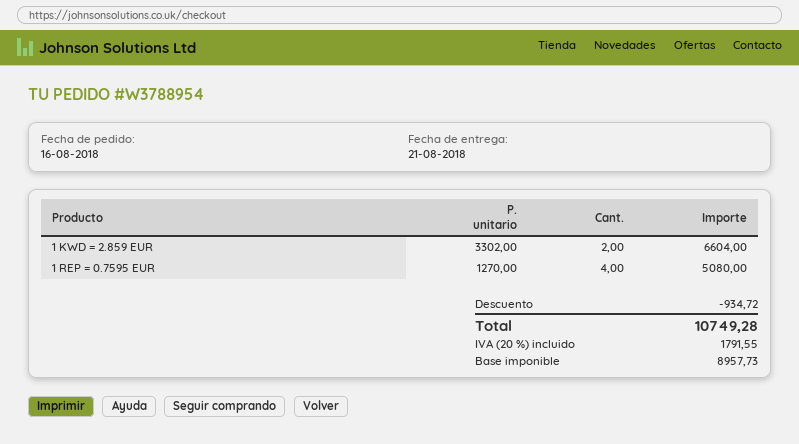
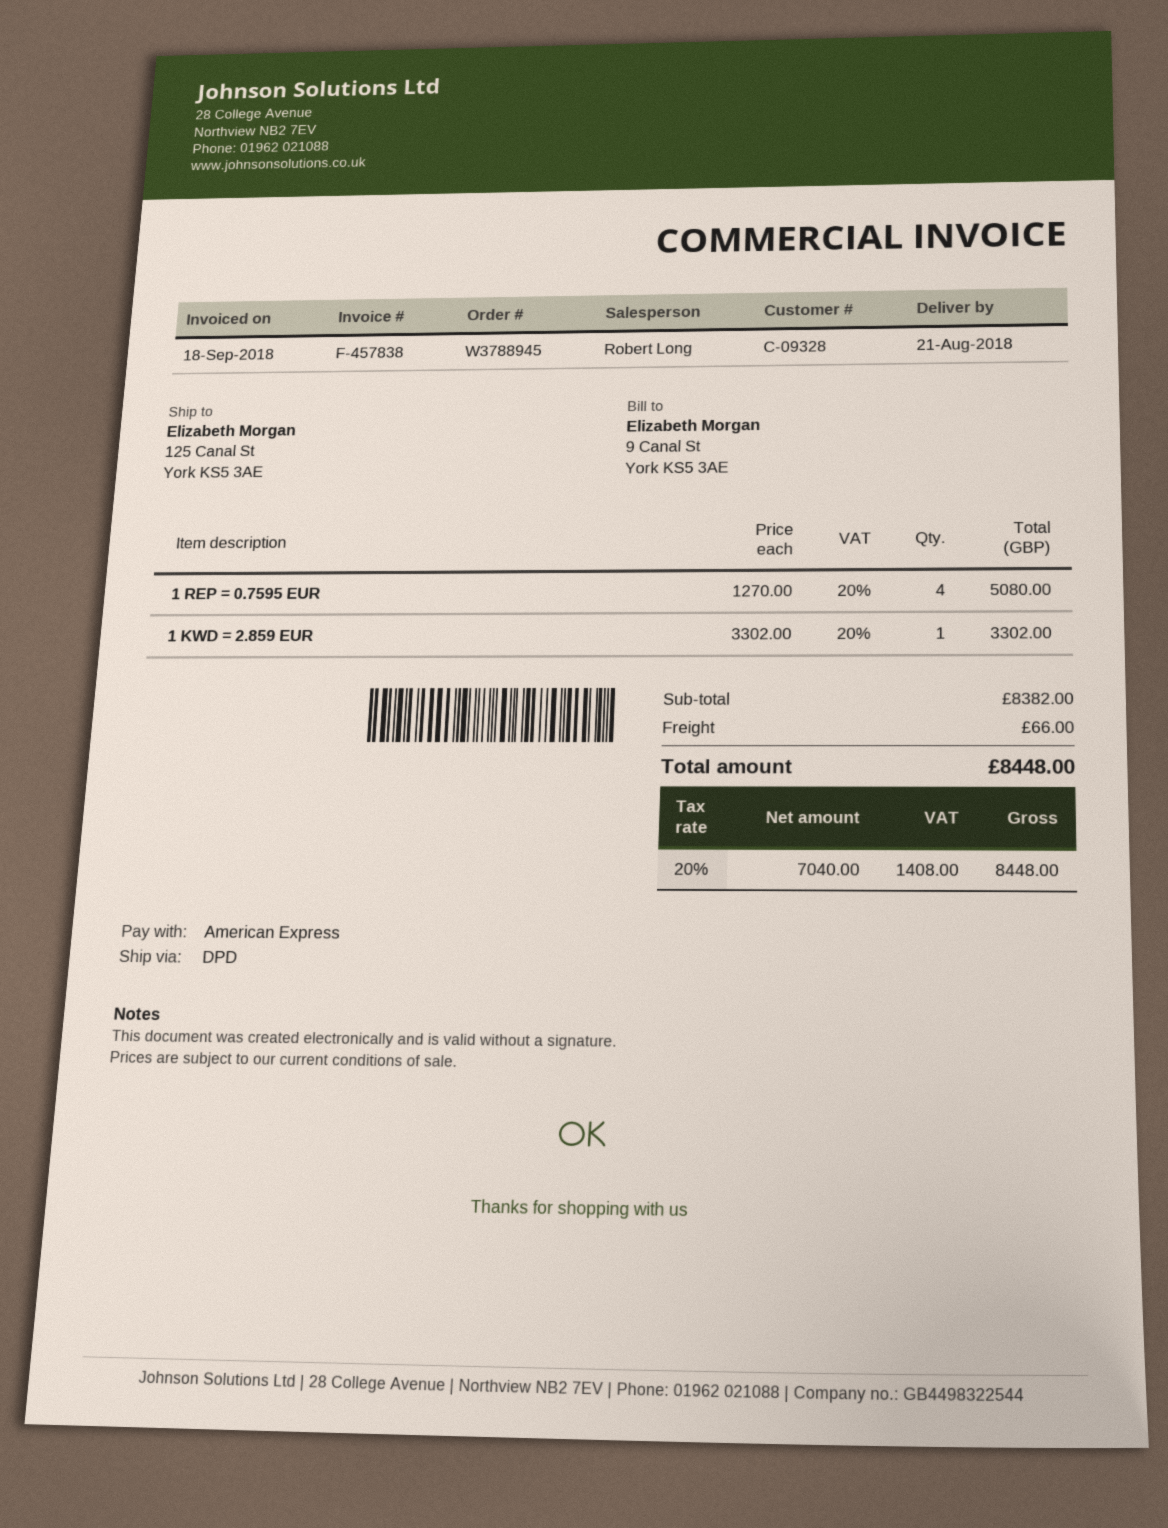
order number: W3788954 -> W3788945
1 KWD = 2.859 EUR: 2 x 3302.00 = 6604.00 -> 1 x 3302.00 = 3302.00
discount: 934.72 -> none
shipping: none -> 66.00
net: 8957.73 -> 7040.00
tax: 20% = 1791.55 -> 20% = 1408.00
total: 10749.28 -> 8448.00

